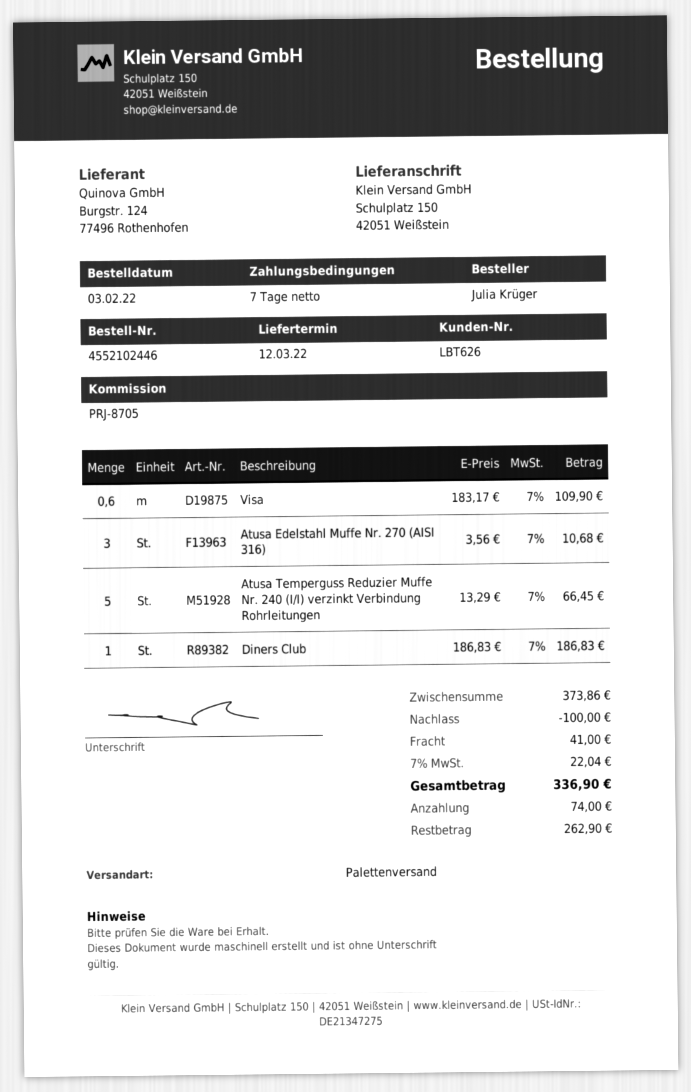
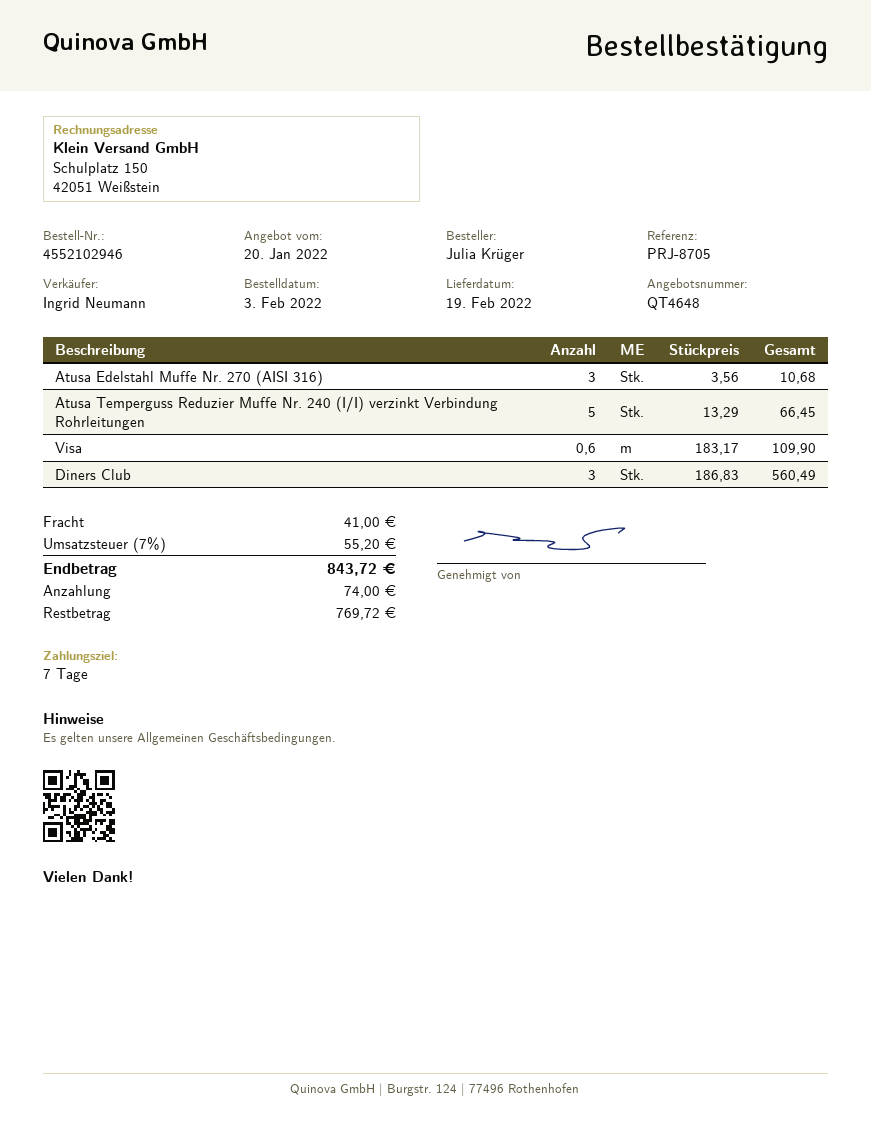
order number: 4552102446 -> 4552102946
delivery date: 2022-03-12 -> 2022-02-19
Diners Club: 1 x 186.83 = 186.83 -> 3 x 186.83 = 560.49
discount: 100.00 -> none
tax: 7% = 22.04 -> 7% = 55.20
total: 336.90 -> 843.72
balance: 262.90 -> 769.72

